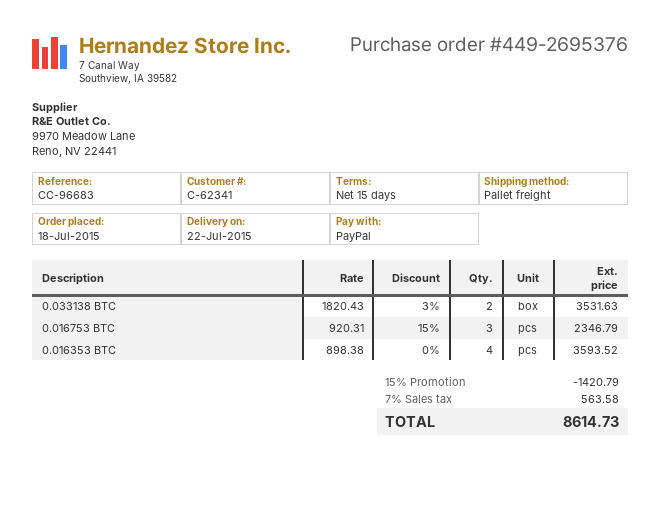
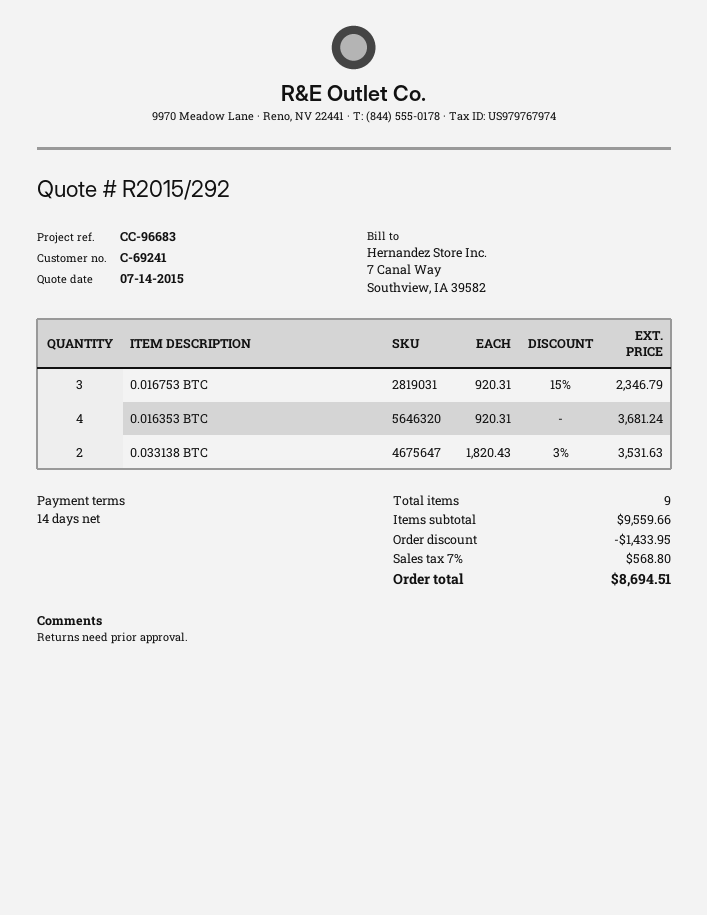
payment terms: 15 days -> 14 days
customer number: C-62341 -> C-69241
0.016353 BTC: 4 x 898.38 = 3593.52 -> 4 x 920.31 = 3681.24
discount: 1420.79 -> 1433.95
tax: 7% = 563.58 -> 7% = 568.80
total: 8614.73 -> 8694.51

